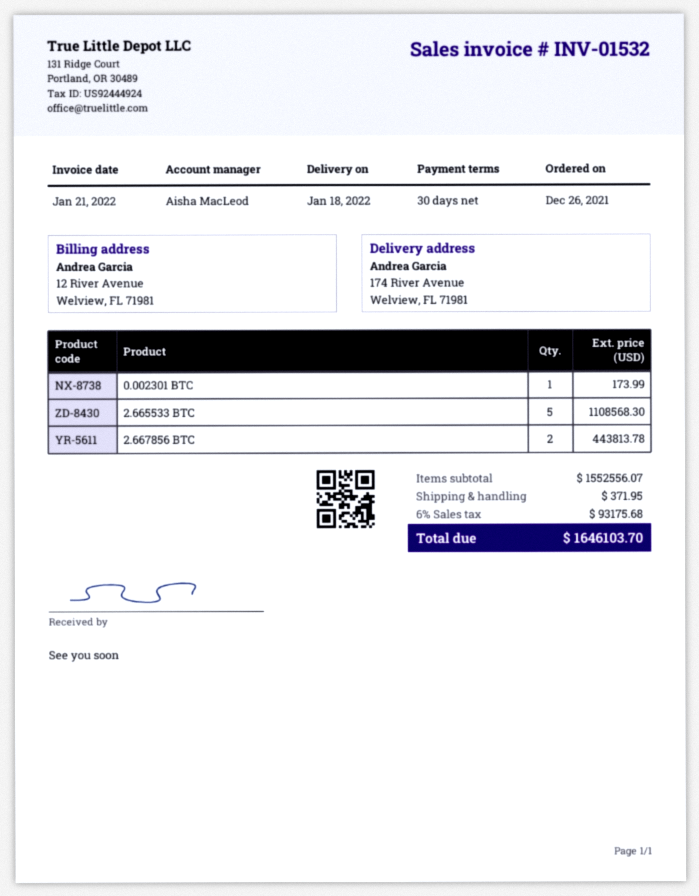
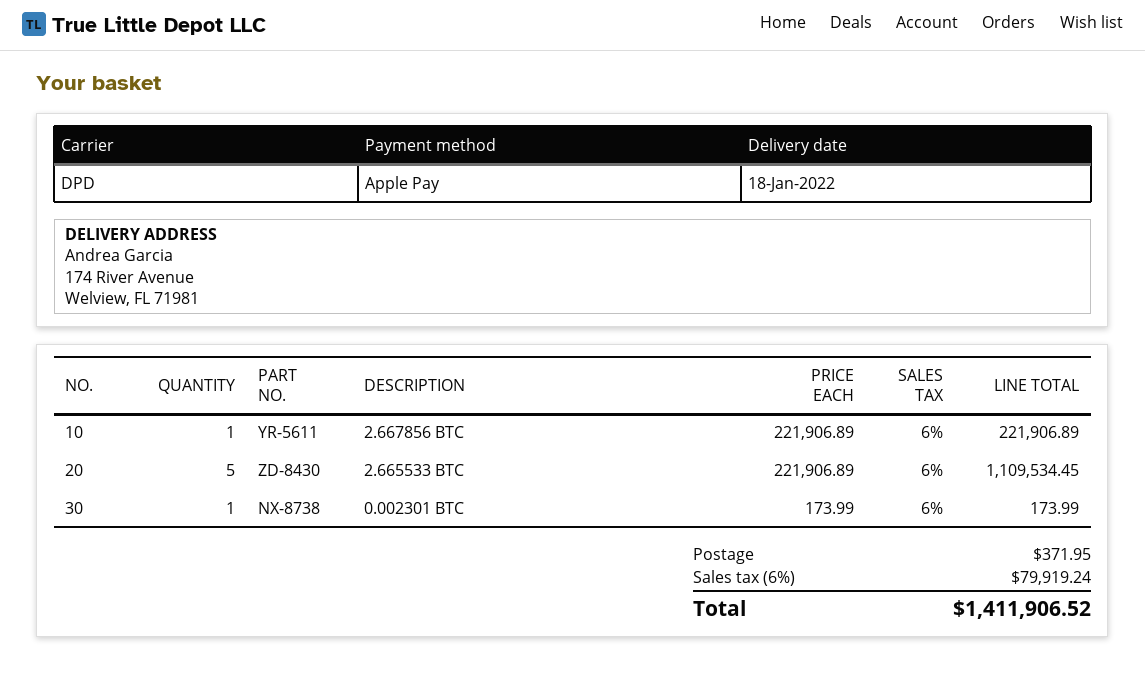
2.665533 BTC: 5 for 1108568.30 -> 5 for 1109534.45
2.667856 BTC: 2 for 443813.78 -> 1 for 221906.89
tax: 6% = 93175.68 -> 6% = 79919.24
total: 1646103.70 -> 1411906.52

